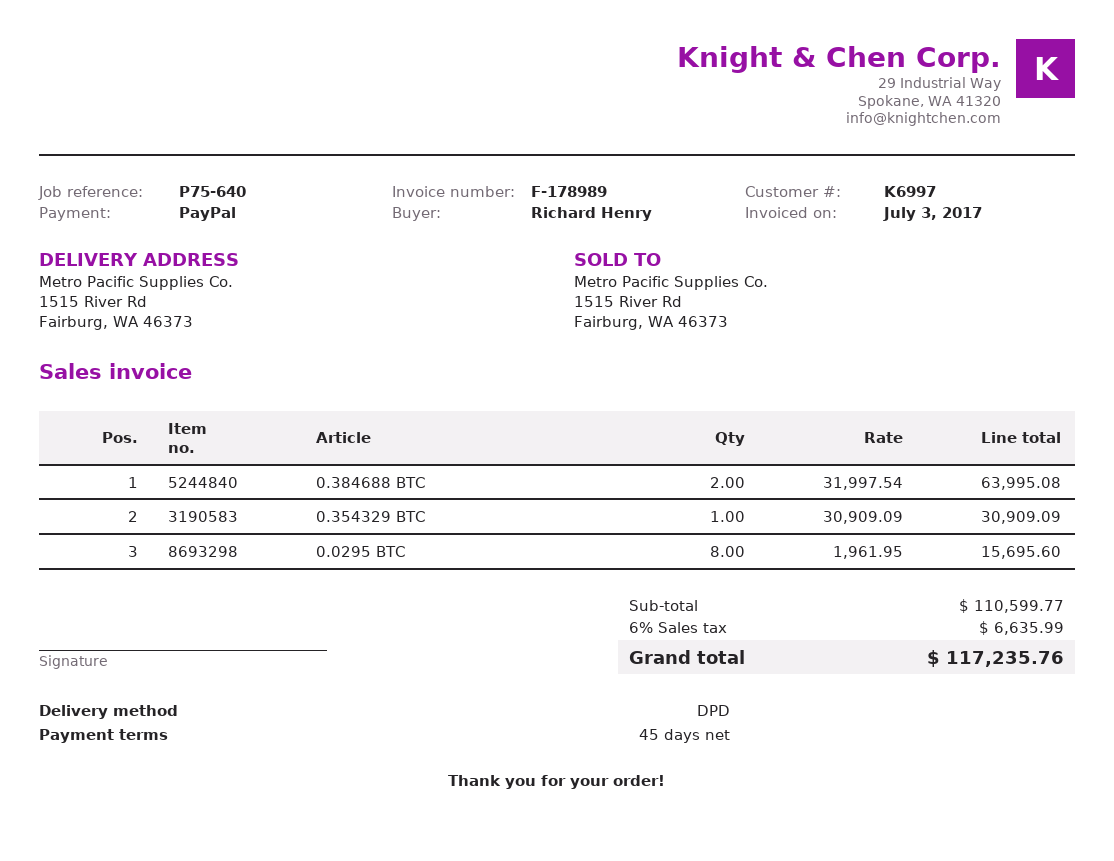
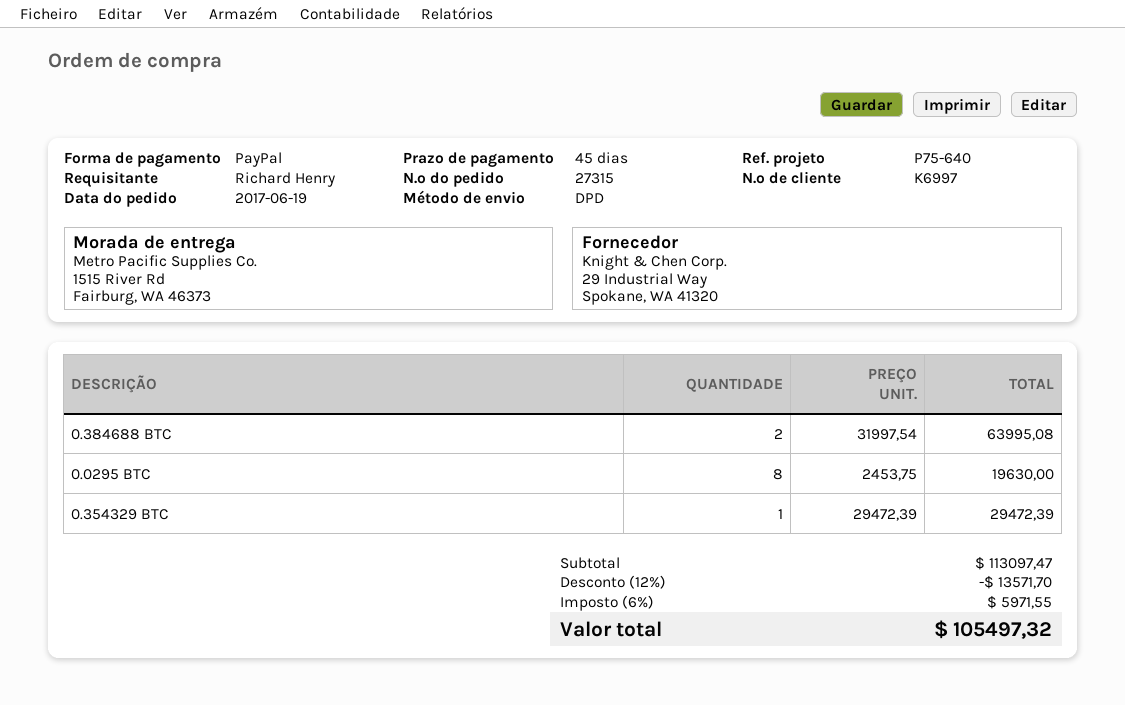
0.354329 BTC: 1 x 30909.09 = 30909.09 -> 1 x 29472.39 = 29472.39
0.0295 BTC: 8 x 1961.95 = 15695.60 -> 8 x 2453.75 = 19630.00
subtotal: 110599.77 -> 113097.47
discount: none -> 12% = 13571.70
tax: 6% = 6635.99 -> 6% = 5971.55
total: 117235.76 -> 105497.32

